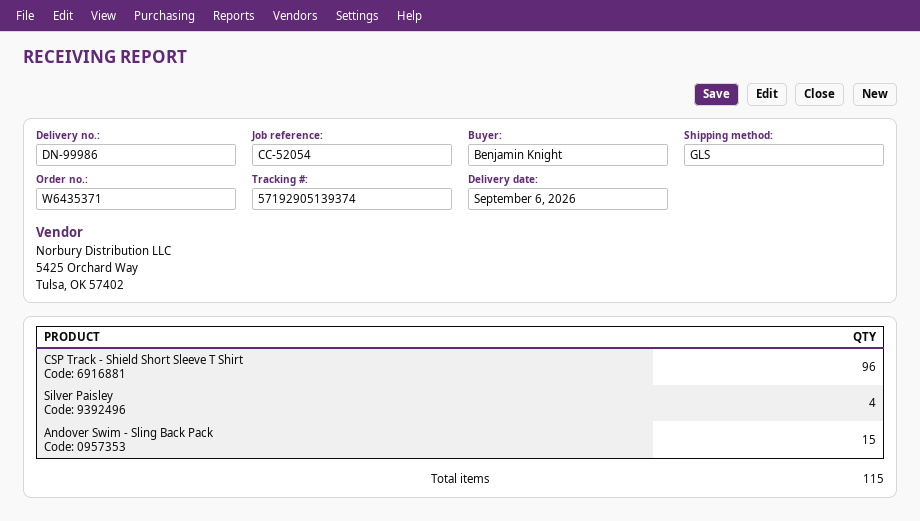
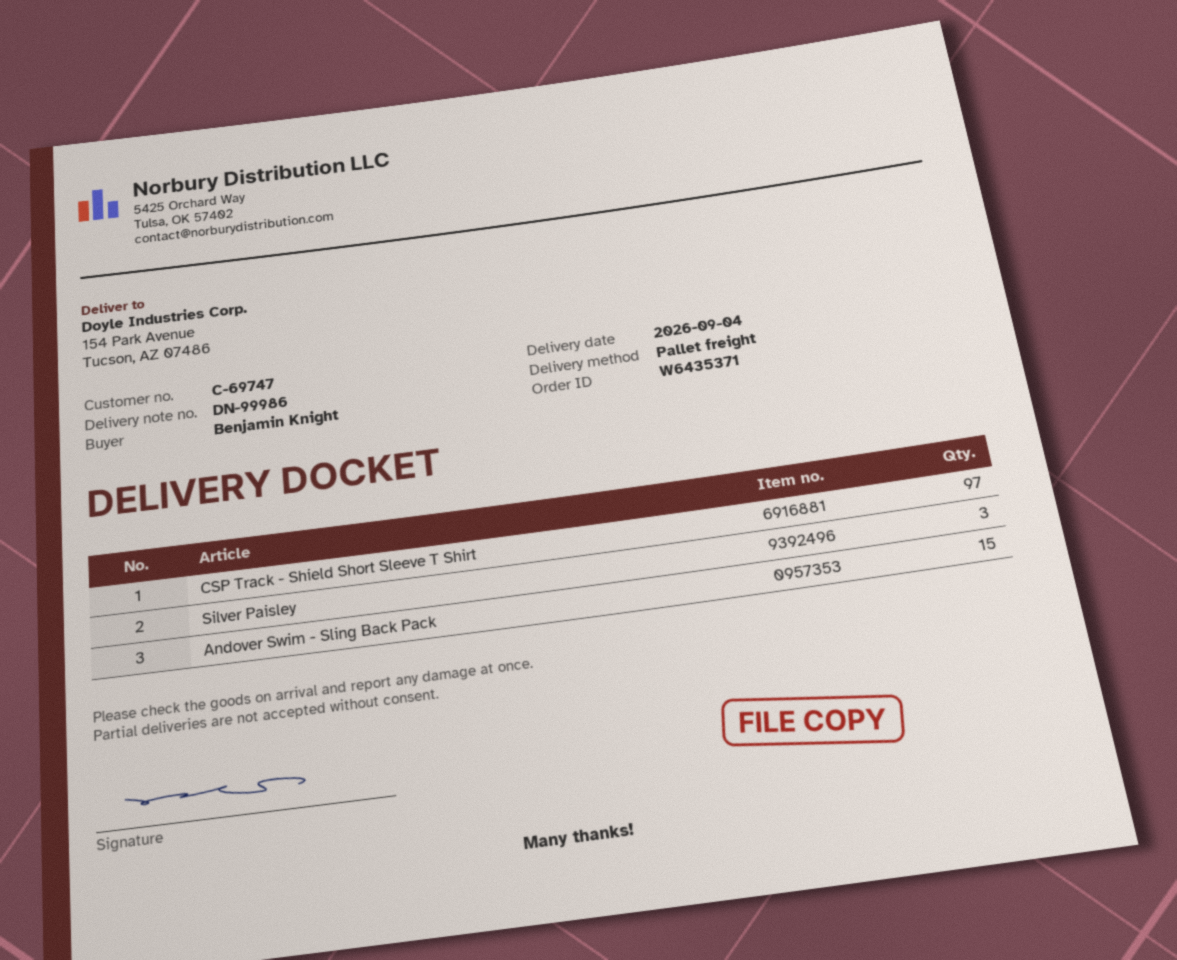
delivery date: 2026-09-06 -> 2026-09-04
shipping method: GLS -> pallet freight
CSP Track - Shield Short Sleeve T Shirt: 96 -> 97
Silver Paisley: 4 -> 3

